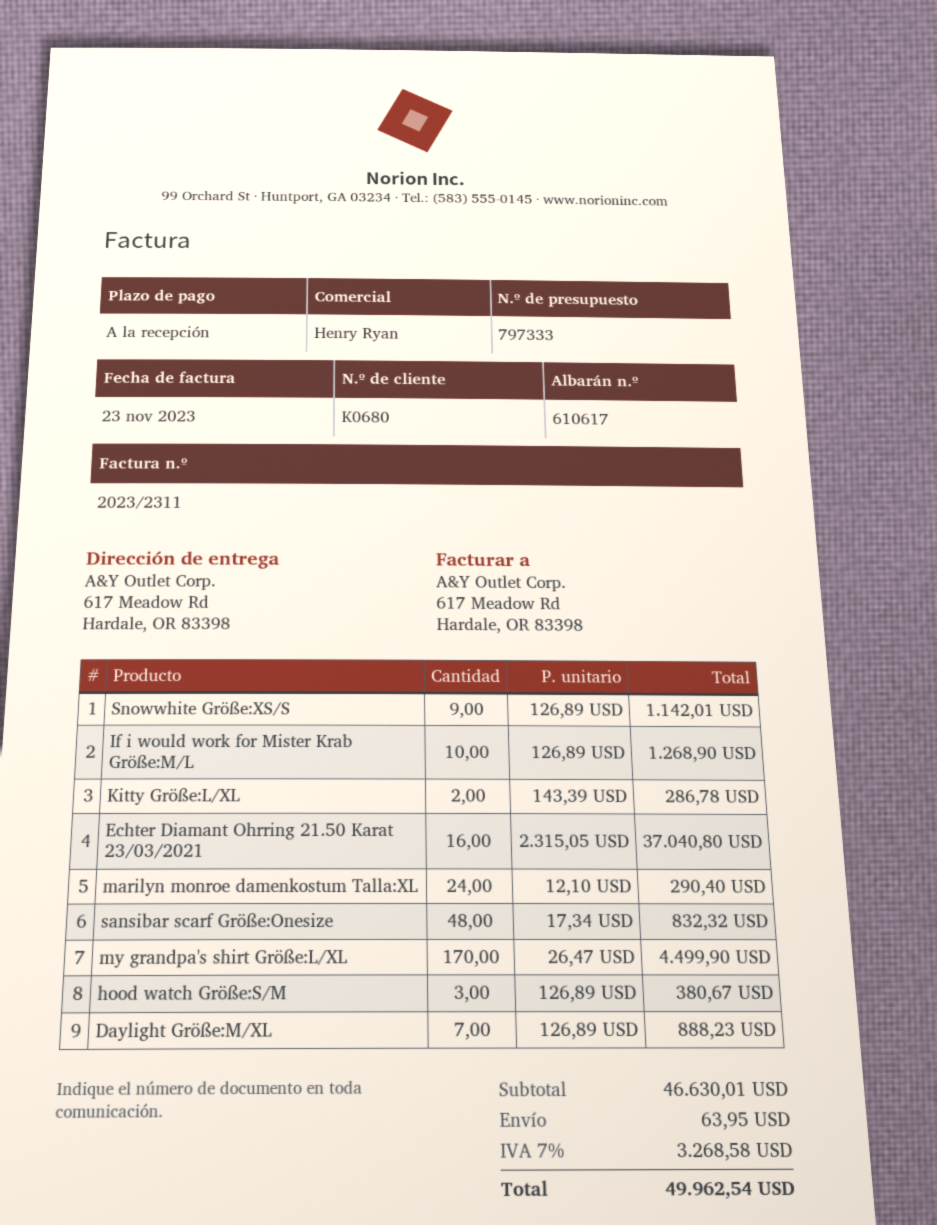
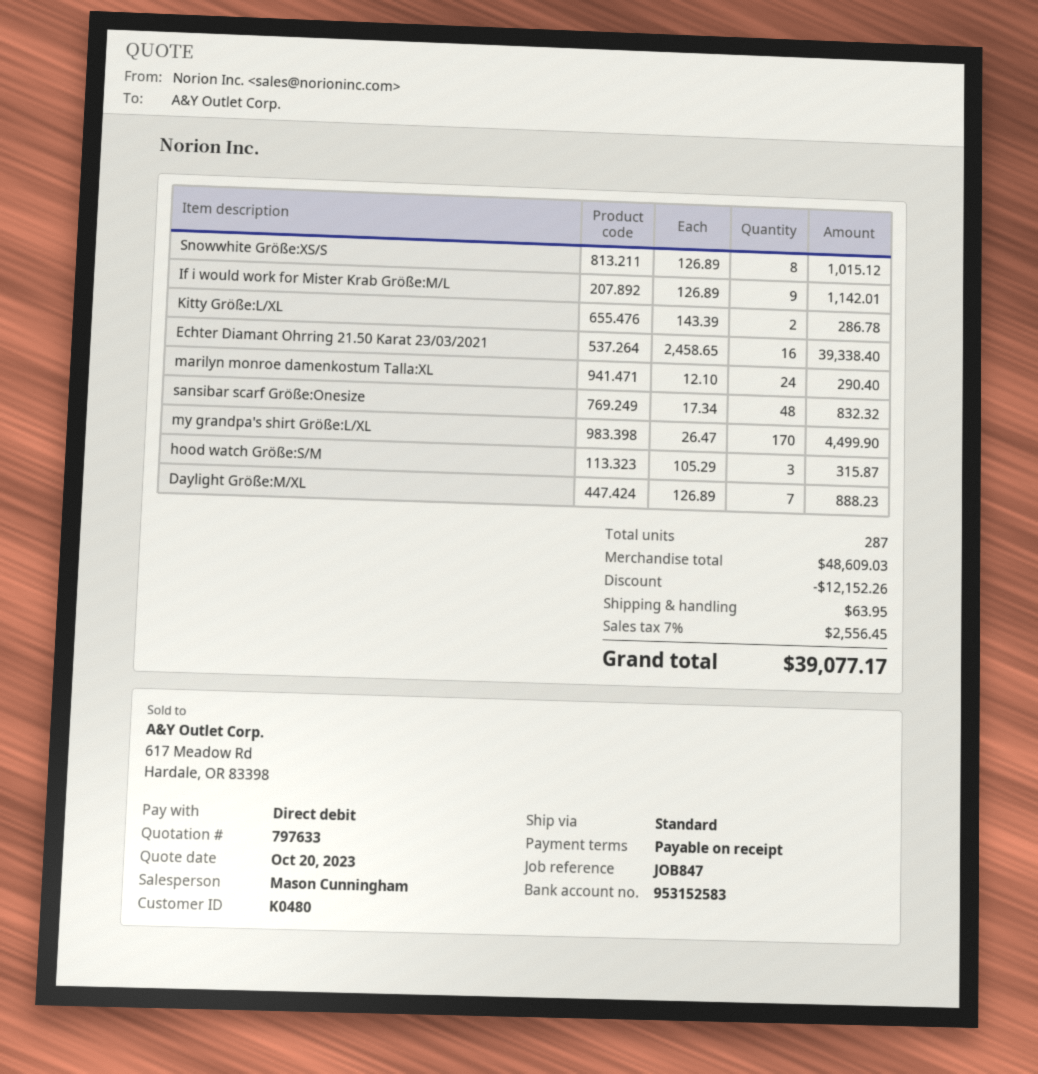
quote number: 797333 -> 797633
customer number: K0680 -> K0480
sales rep: Henry Ryan -> Mason Cunningham
Snowwhite Größe:XS/S: 9 x 126.89 = 1142.01 -> 8 x 126.89 = 1015.12
If i would work for Mister Krab Größe:M/L: 10 x 126.89 = 1268.90 -> 9 x 126.89 = 1142.01
Echter Diamant Ohrring 21.50 Karat 23/03/2021: 16 x 2315.05 = 37040.80 -> 16 x 2458.65 = 39338.40
hood watch Größe:S/M: 3 x 126.89 = 380.67 -> 3 x 105.29 = 315.87
subtotal: 46630.01 -> 48609.03
discount: none -> 12152.26
tax: 7% = 3268.58 -> 7% = 2556.45
total: 49962.54 -> 39077.17

